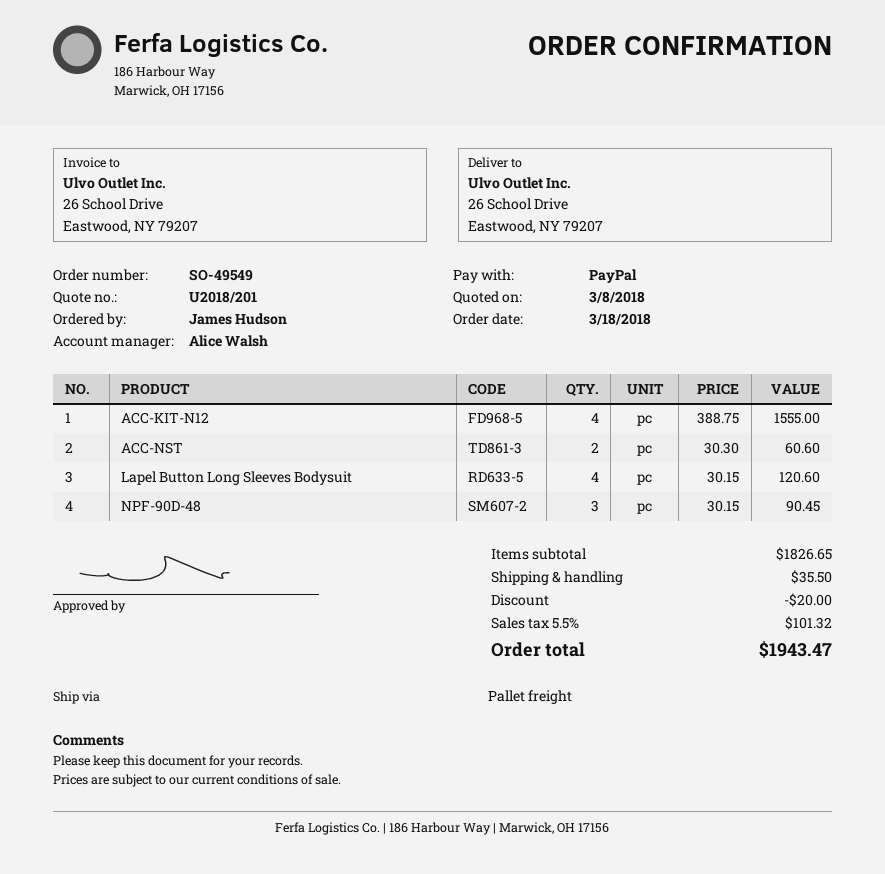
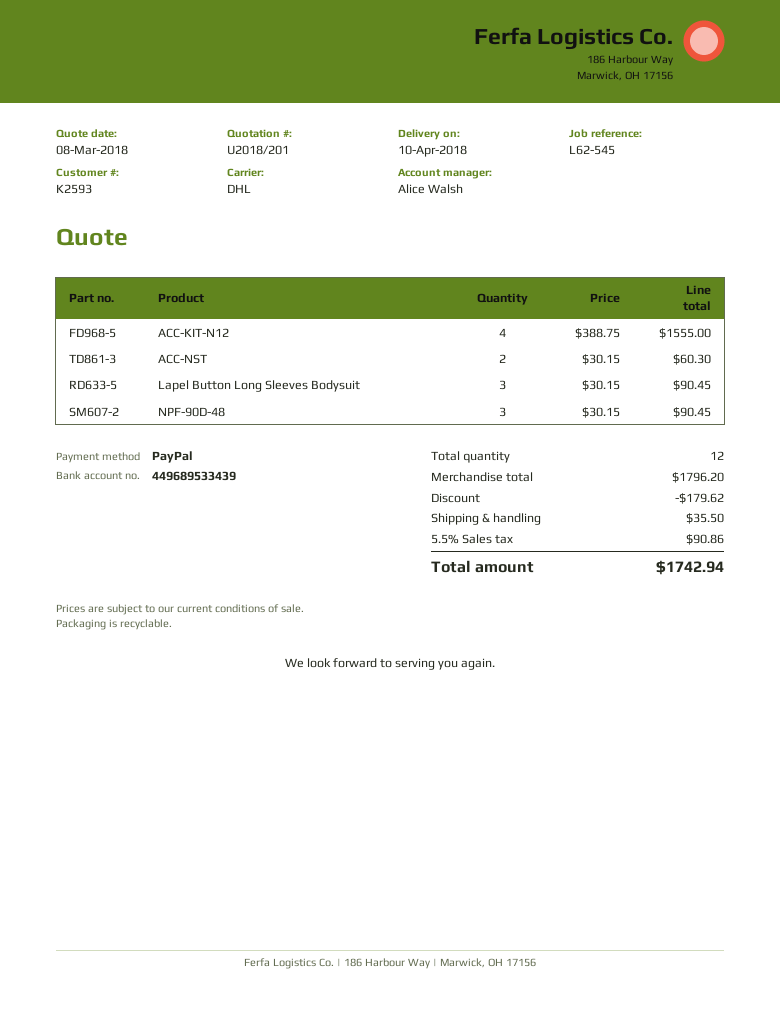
shipping method: pallet freight -> DHL
ACC-NST: 2 x 30.30 = 60.60 -> 2 x 30.15 = 60.30
Lapel Button Long Sleeves Bodysuit: 4 x 30.15 = 120.60 -> 3 x 30.15 = 90.45
subtotal: 1826.65 -> 1796.20
discount: 20.00 -> 179.62
tax: 5.5% = 101.32 -> 5.5% = 90.86
total: 1943.47 -> 1742.94

